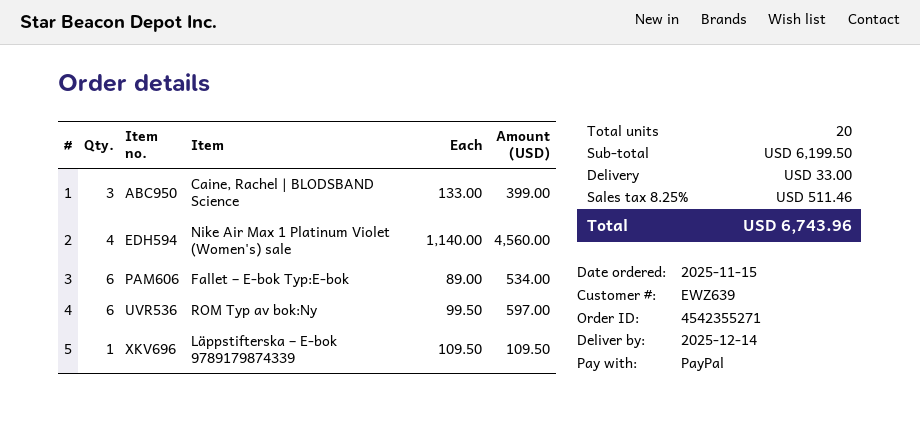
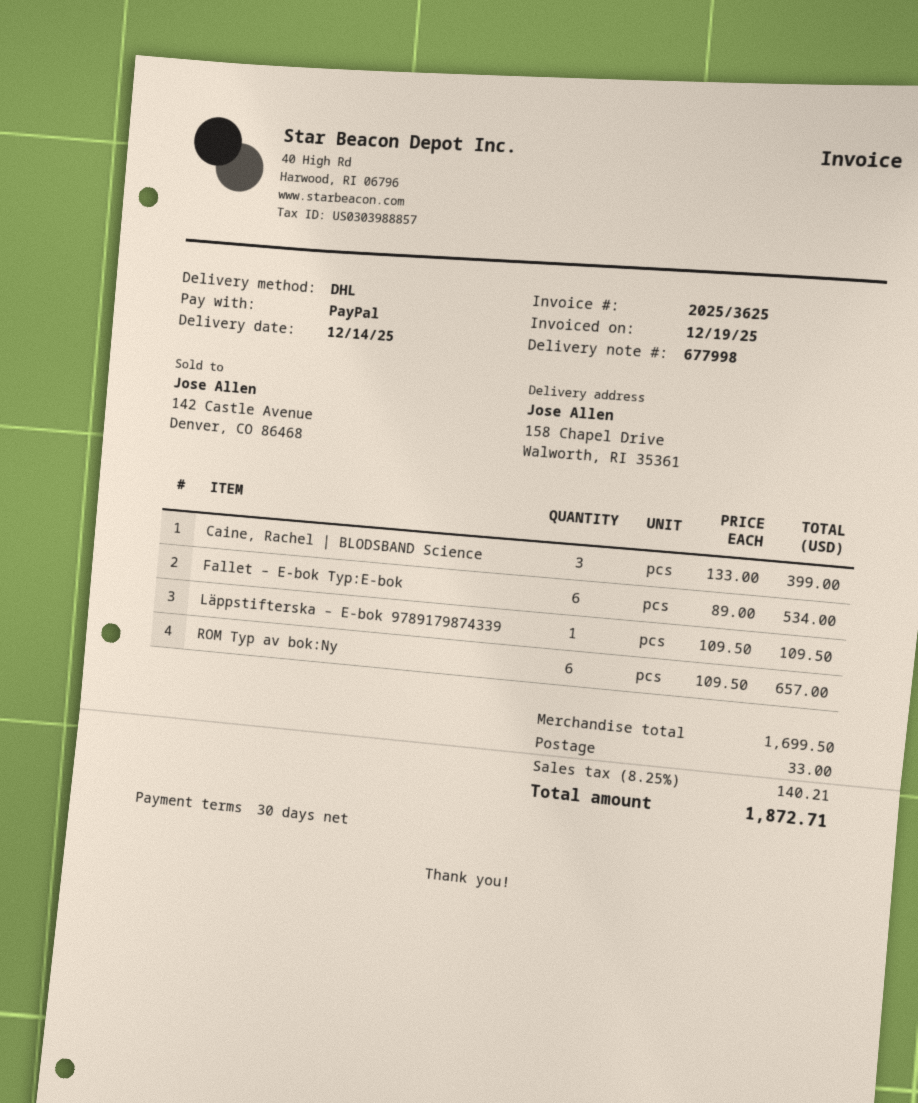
Nike Air Max 1 Platinum Violet (Women's) sale: 4 x 1140.00 = 4560.00 -> none
ROM Typ av bok:Ny: 6 x 99.50 = 597.00 -> 6 x 109.50 = 657.00
subtotal: 6199.50 -> 1699.50
tax: 8.25% = 511.46 -> 8.25% = 140.21
total: 6743.96 -> 1872.71

